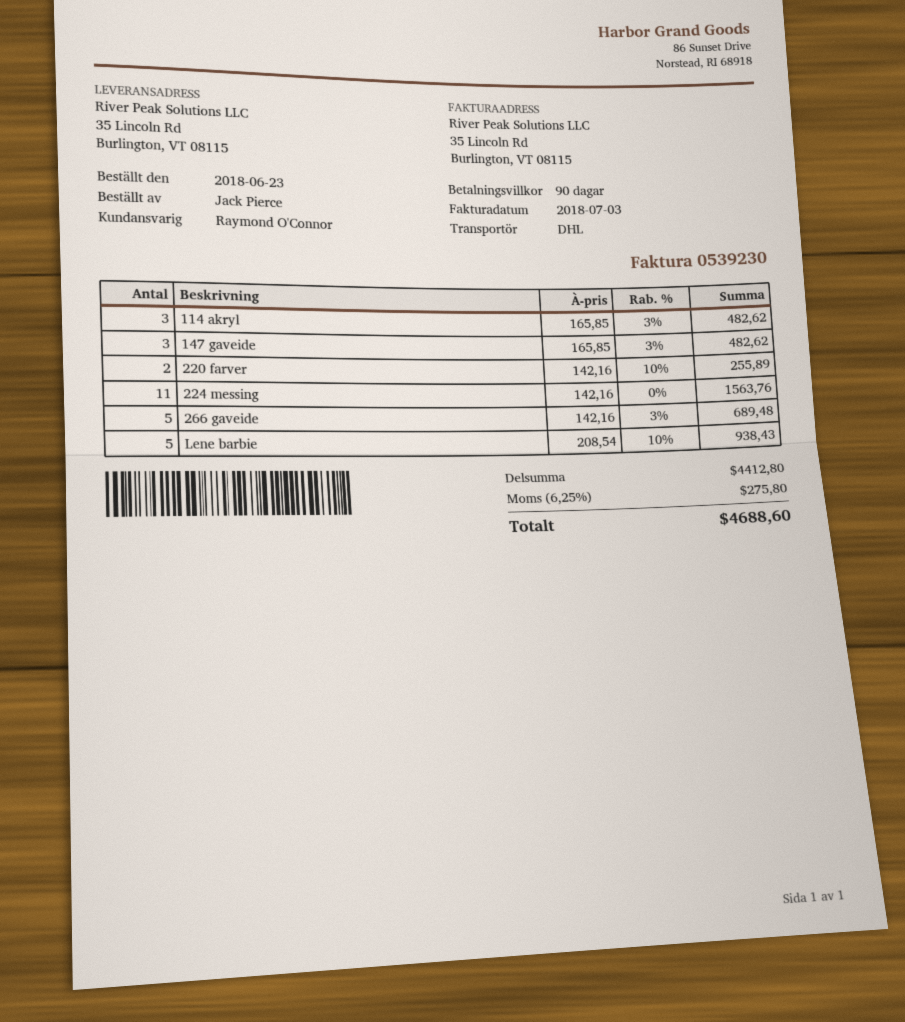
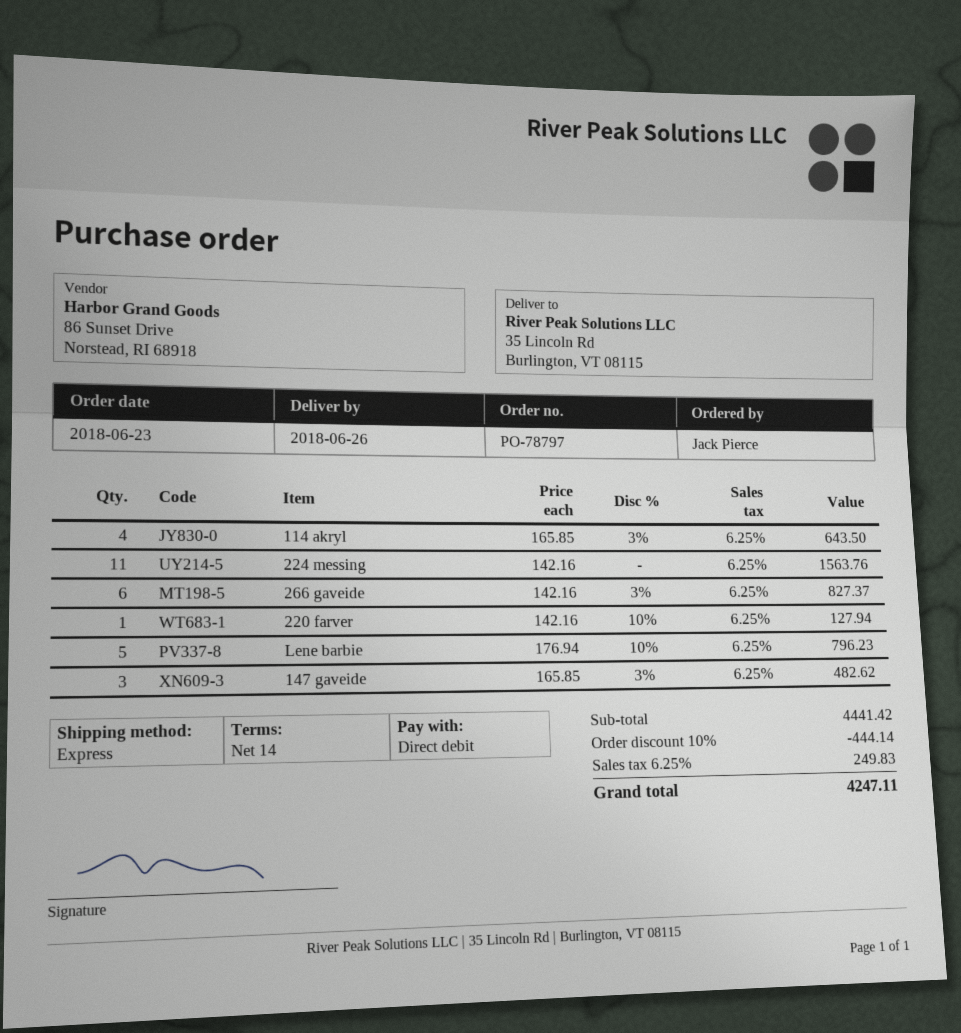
payment terms: 90 days -> 14 days
shipping method: DHL -> express
114 akryl: 3 x 165.85 - 3% = 482.62 -> 4 x 165.85 - 3% = 643.50
220 farver: 2 x 142.16 - 10% = 255.89 -> 1 x 142.16 - 10% = 127.94
266 gaveide: 5 x 142.16 - 3% = 689.48 -> 6 x 142.16 - 3% = 827.37
Lene barbie: 5 x 208.54 - 10% = 938.43 -> 5 x 176.94 - 10% = 796.23
subtotal: 4412.80 -> 4441.42
discount: none -> 10% = 444.14
tax: 6.25% = 275.80 -> 6.25% = 249.83
total: 4688.60 -> 4247.11

